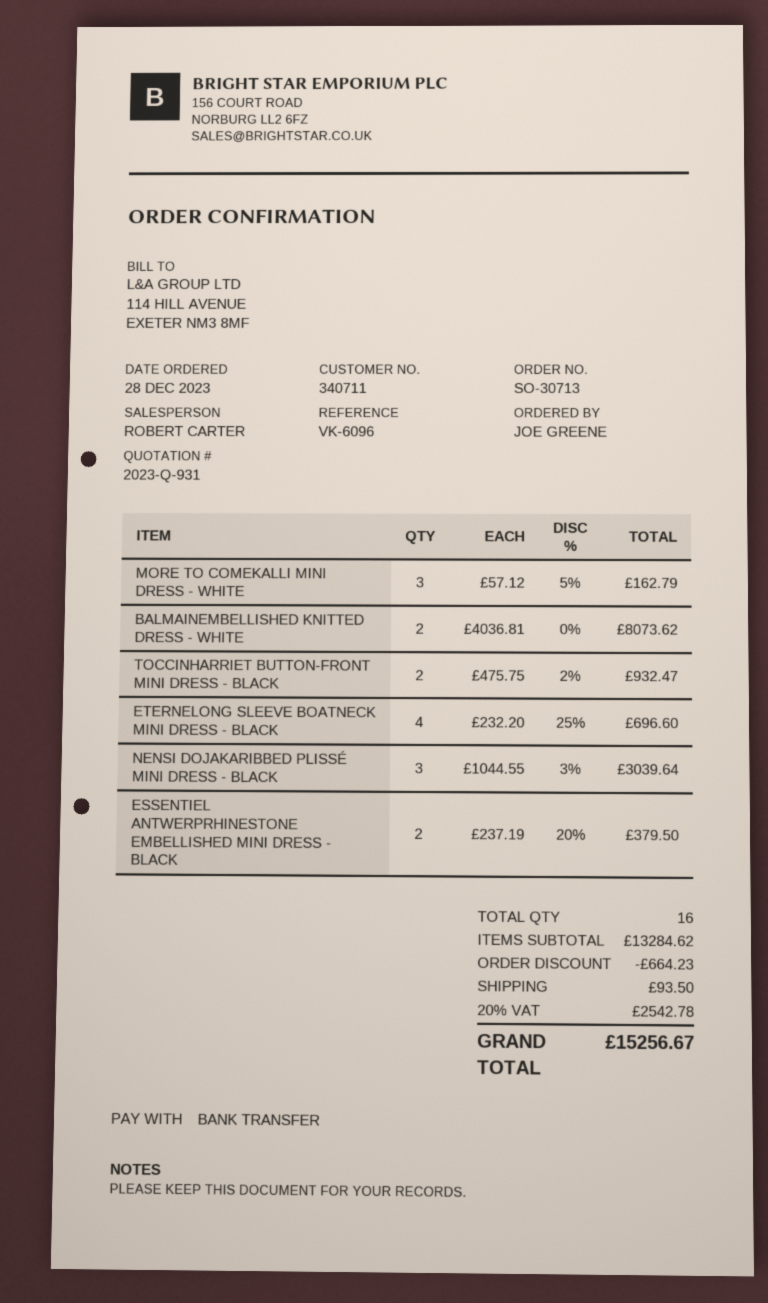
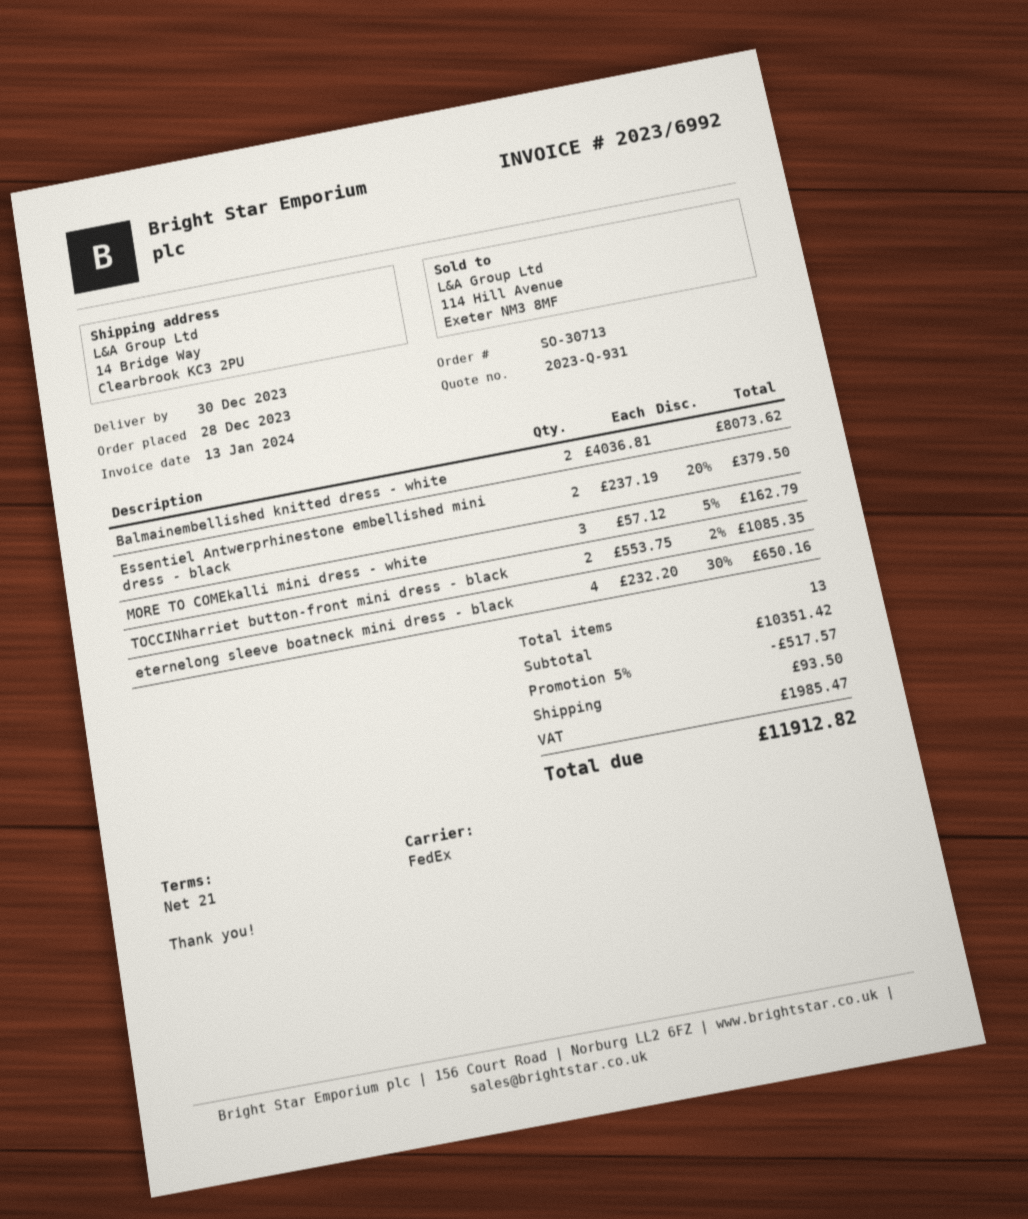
TOCCINHARRIET BUTTON-FRONT MINI DRESS - BLACK: 2 x 475.75 - 2% = 932.47 -> 2 x 553.75 - 2% = 1085.35
ETERNELONG SLEEVE BOATNECK MINI DRESS - BLACK: 4 x 232.20 - 25% = 696.60 -> 4 x 232.20 - 30% = 650.16
NENSI DOJAKARIBBED PLISSÉ MINI DRESS - BLACK: 3 x 1044.55 - 3% = 3039.64 -> none
total quantity: 16 -> 13
subtotal: 13284.62 -> 10351.42
discount: 664.23 -> 517.57
tax: 2542.78 -> 1985.47
total: 15256.67 -> 11912.82

